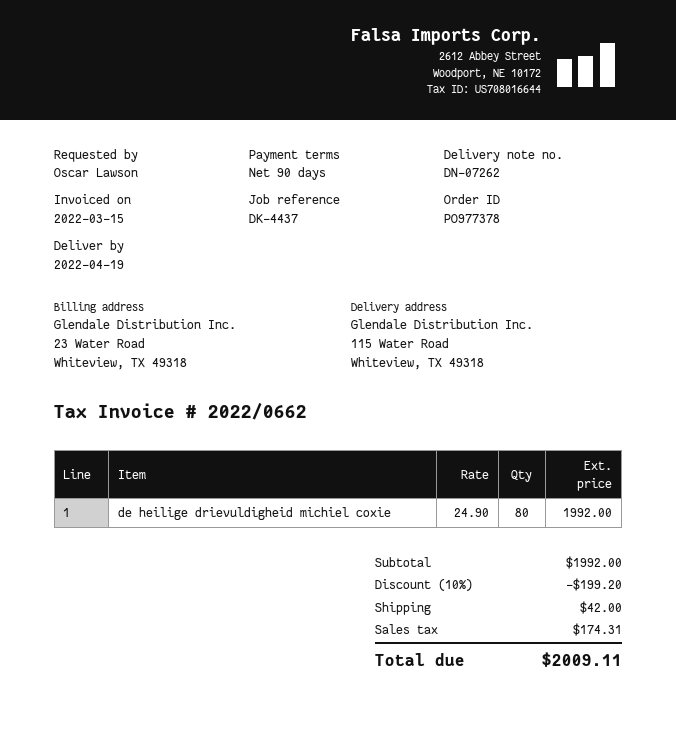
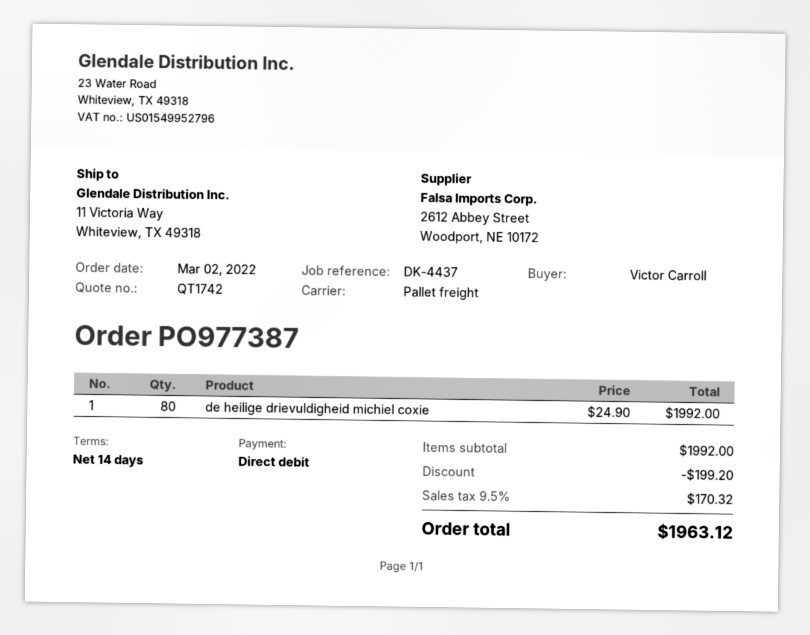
order number: PO977378 -> PO977387
payment terms: 90 days -> 14 days
ordered by: Oscar Lawson -> Victor Carroll
ship to: 115 Water Road, Whiteview, TX 49318 -> 11 Victoria Way, Whiteview, TX 49318
shipping: 42.00 -> none
tax: 174.31 -> 170.32
total: 2009.11 -> 1963.12

